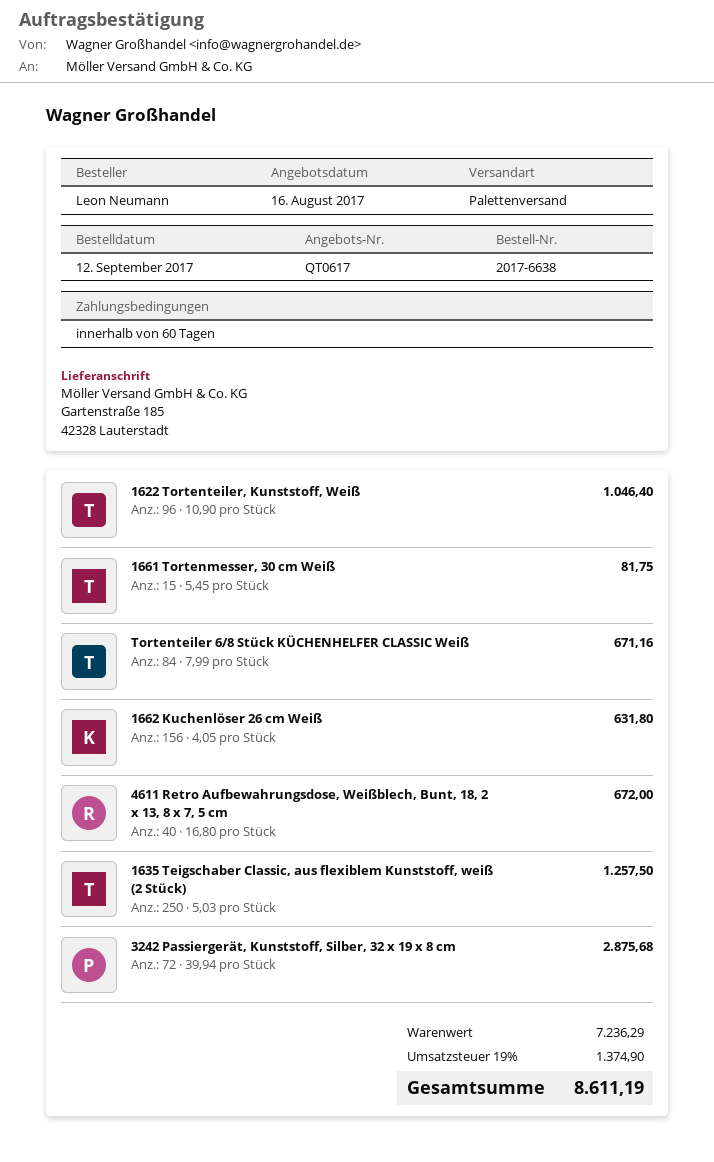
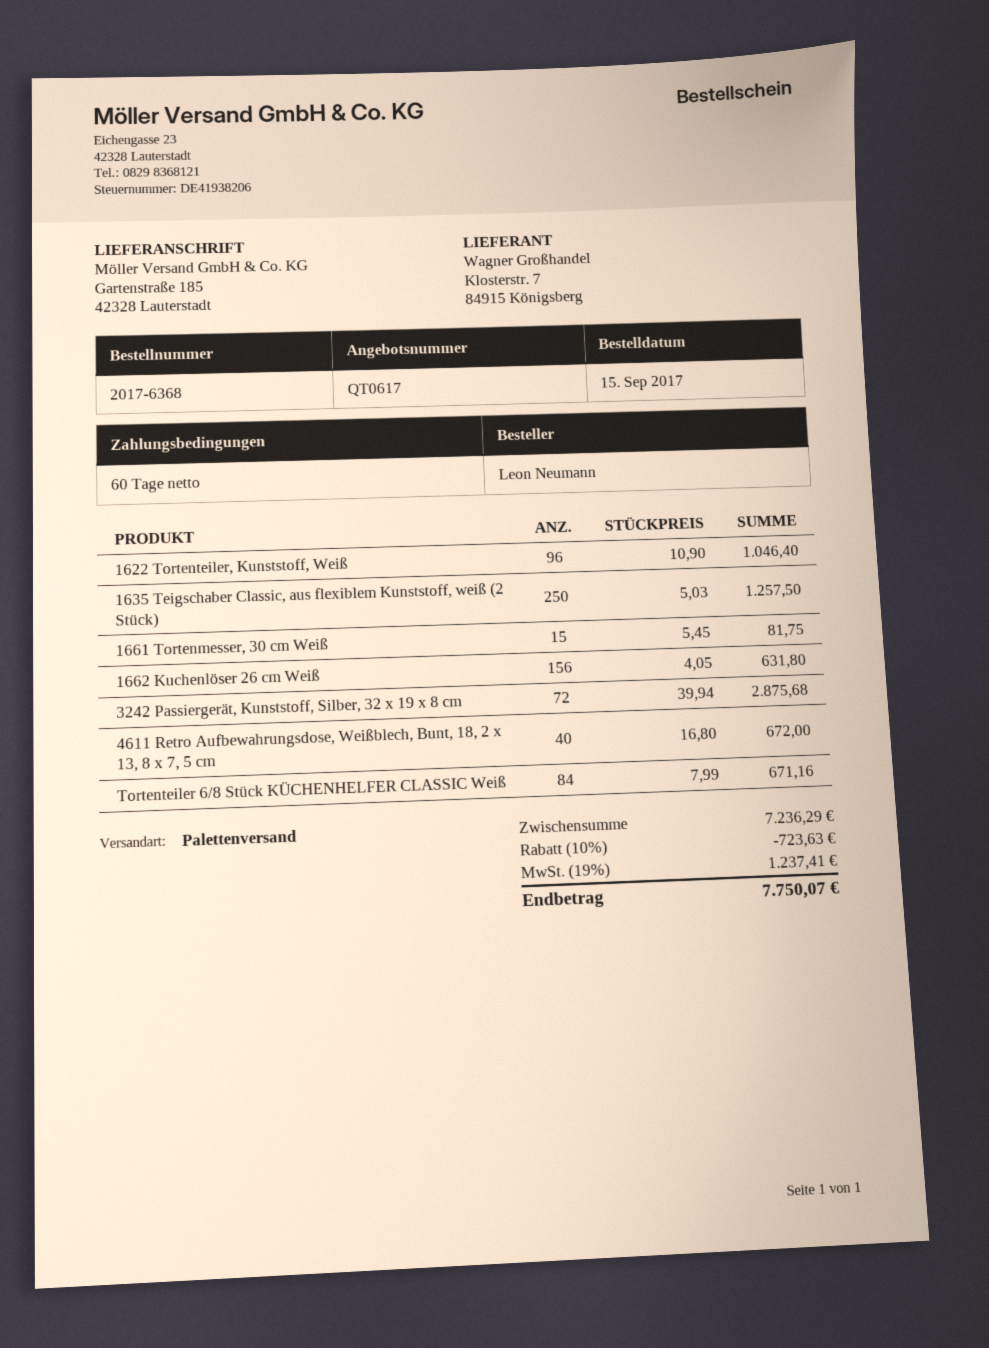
order number: 2017-6638 -> 2017-6368
order date: 2017-09-12 -> 2017-09-15
discount: none -> 10% = 723.63
tax: 19% = 1374.90 -> 19% = 1237.41
total: 8611.19 -> 7750.07

